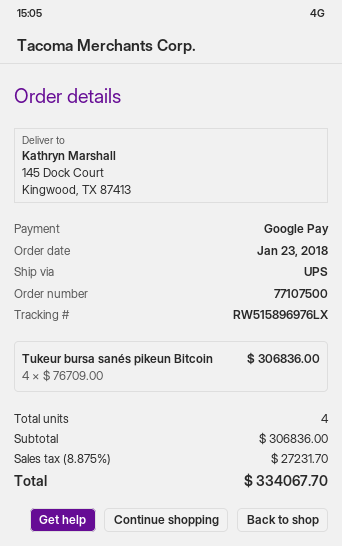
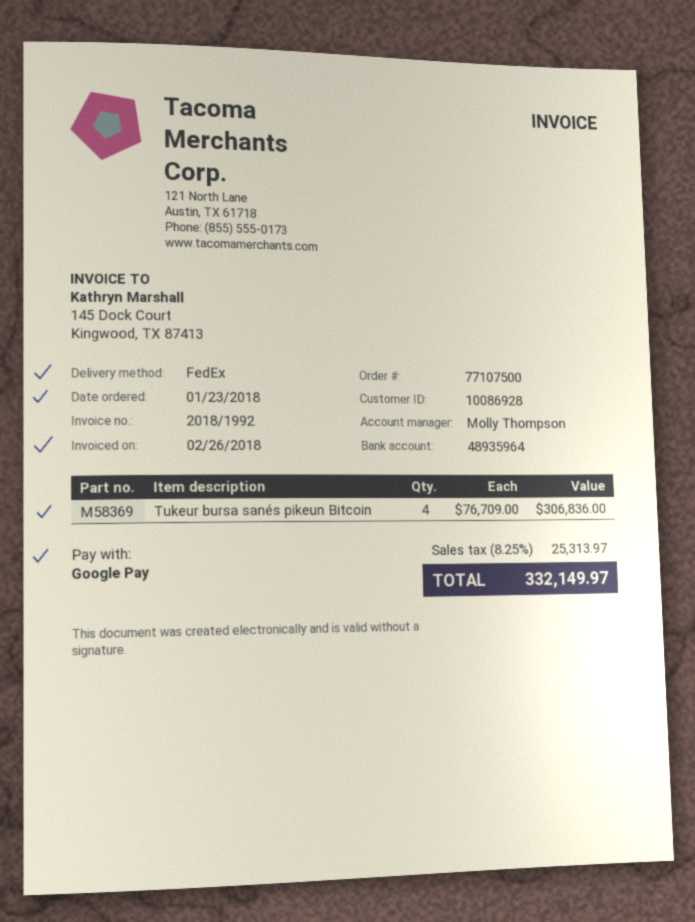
shipping method: UPS -> FedEx
tax: 8.875% = 27231.70 -> 8.25% = 25313.97
total: 334067.70 -> 332149.97

